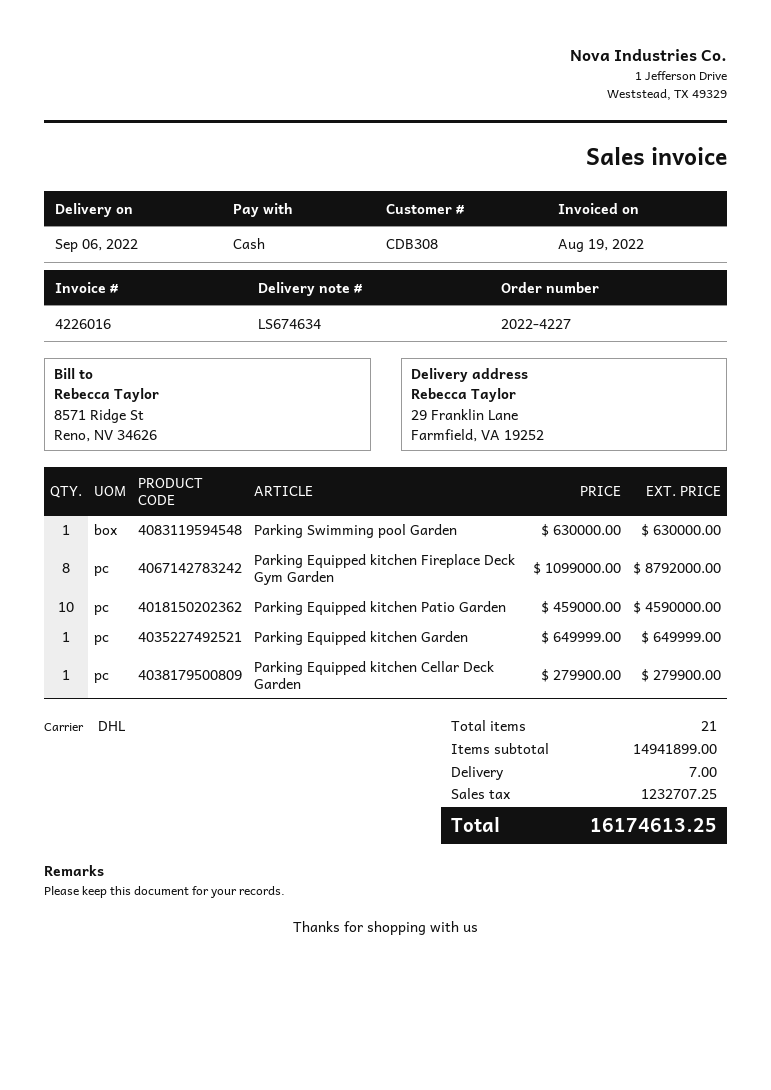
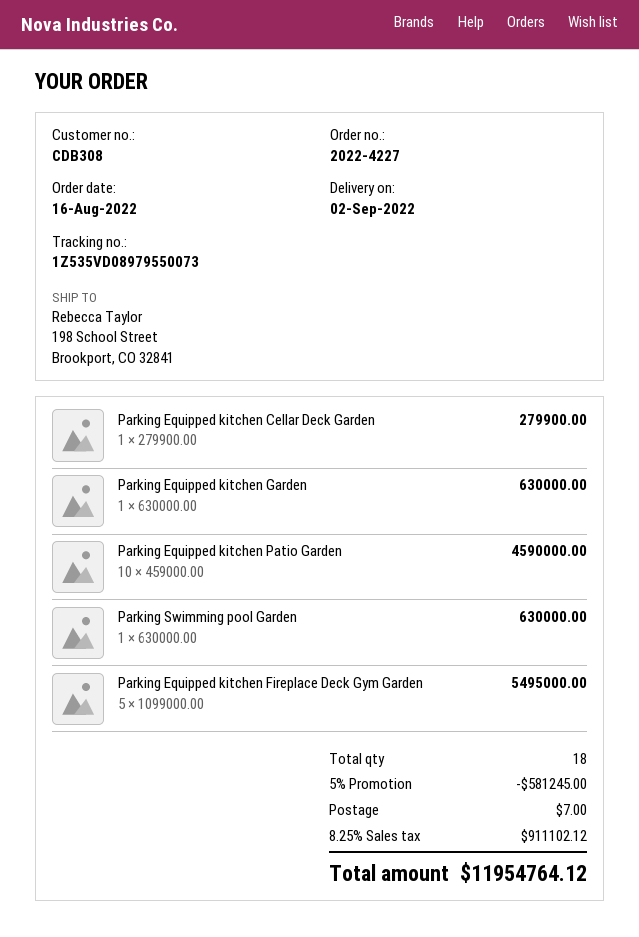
delivery date: 2022-09-06 -> 2022-09-02
ship to: 29 Franklin Lane, Farmfield, VA 19252 -> 198 School Street, Brookport, CO 32841
Parking Equipped kitchen Fireplace Deck Gym Garden: 8 x 1099000.00 = 8792000.00 -> 5 x 1099000.00 = 5495000.00
Parking Equipped kitchen Garden: 1 x 649999.00 = 649999.00 -> 1 x 630000.00 = 630000.00
total quantity: 21 -> 18
discount: none -> 5% = 581245.00
tax: 1232707.25 -> 911102.12
total: 16174613.25 -> 11954764.12

